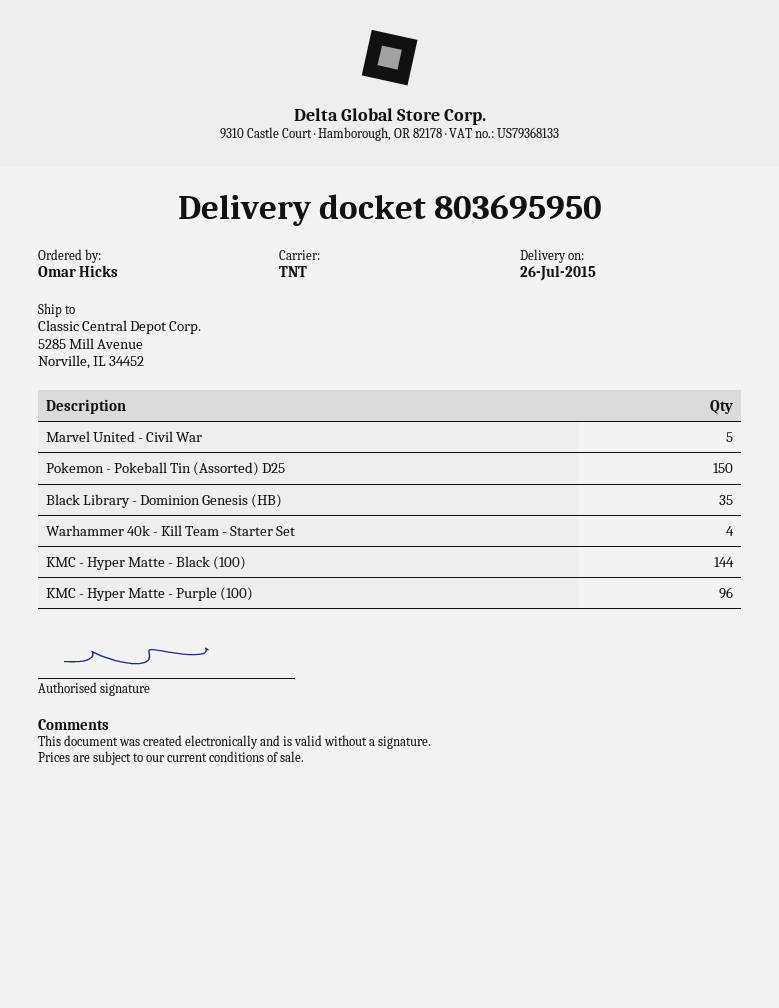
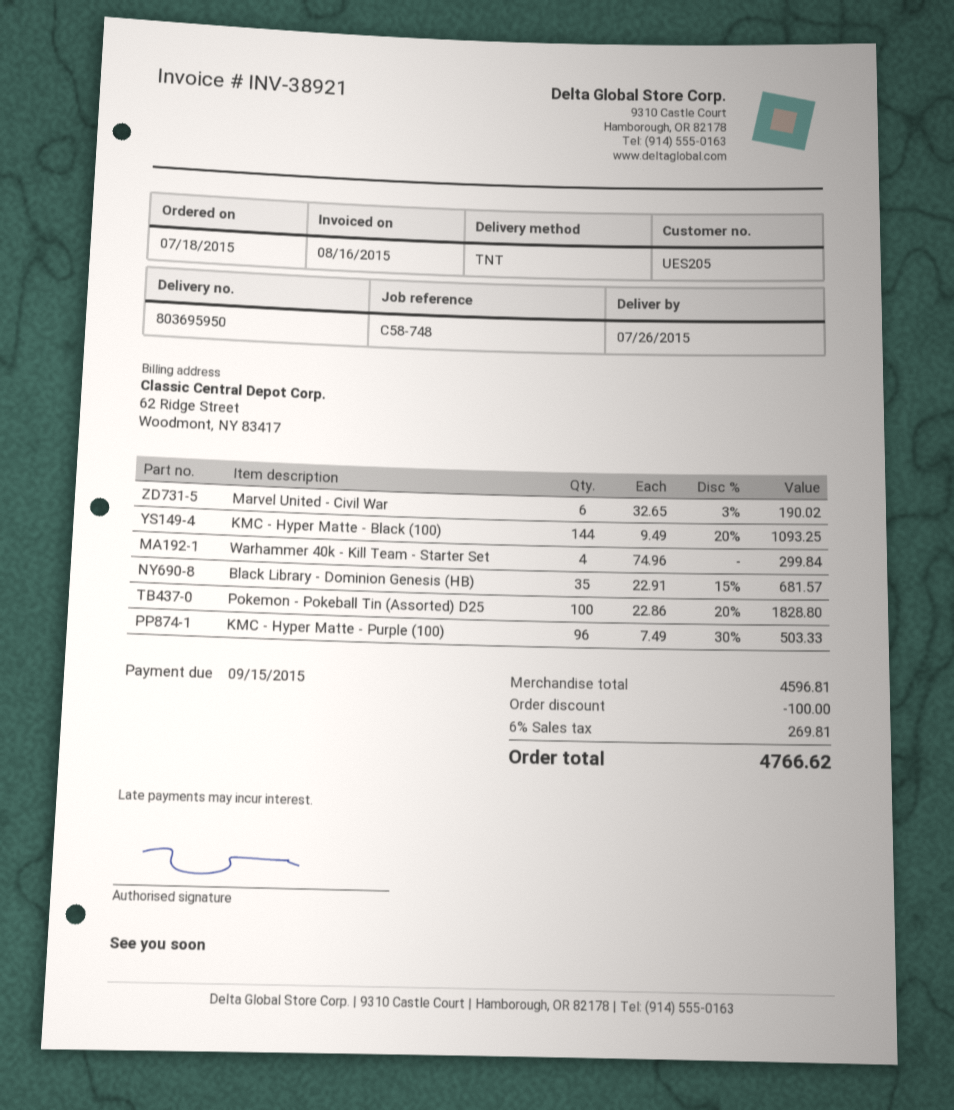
Marvel United - Civil War: 5 -> 6
Pokemon - Pokeball Tin (Assorted) D25: 150 -> 100

